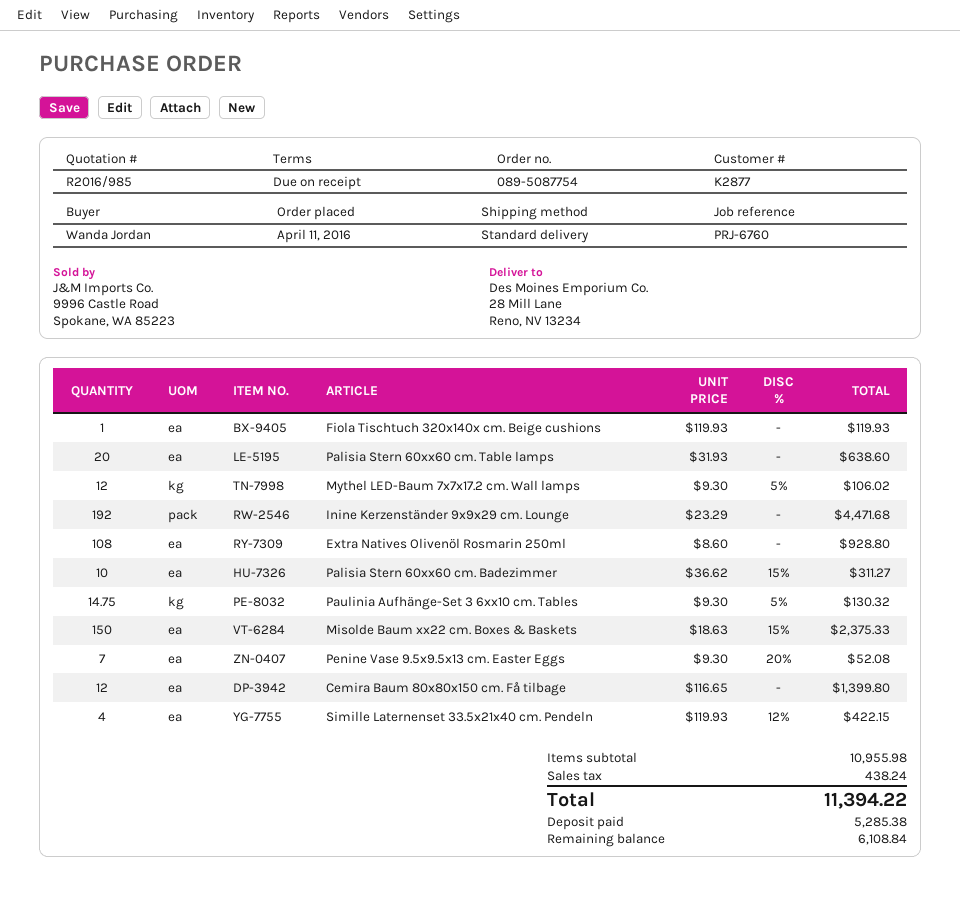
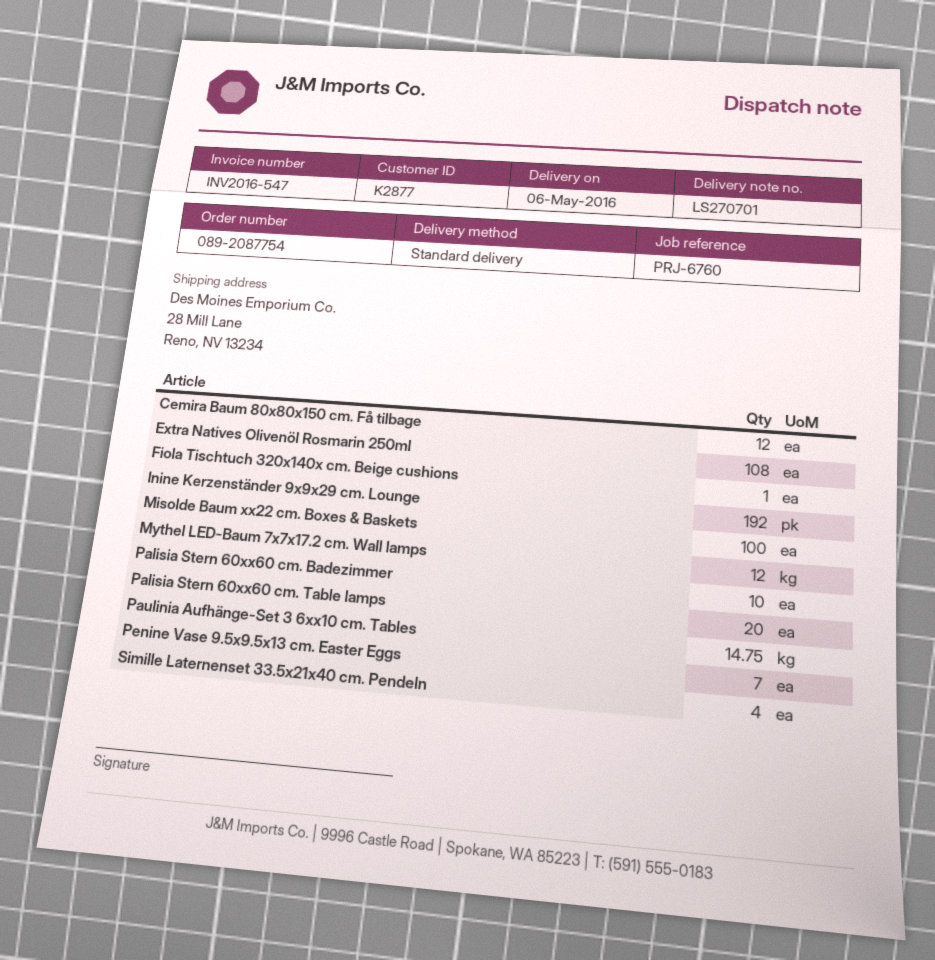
order number: 089-5087754 -> 089-2087754
Misolde Baum xx22 cm. Boxes & Baskets: 150 -> 100

